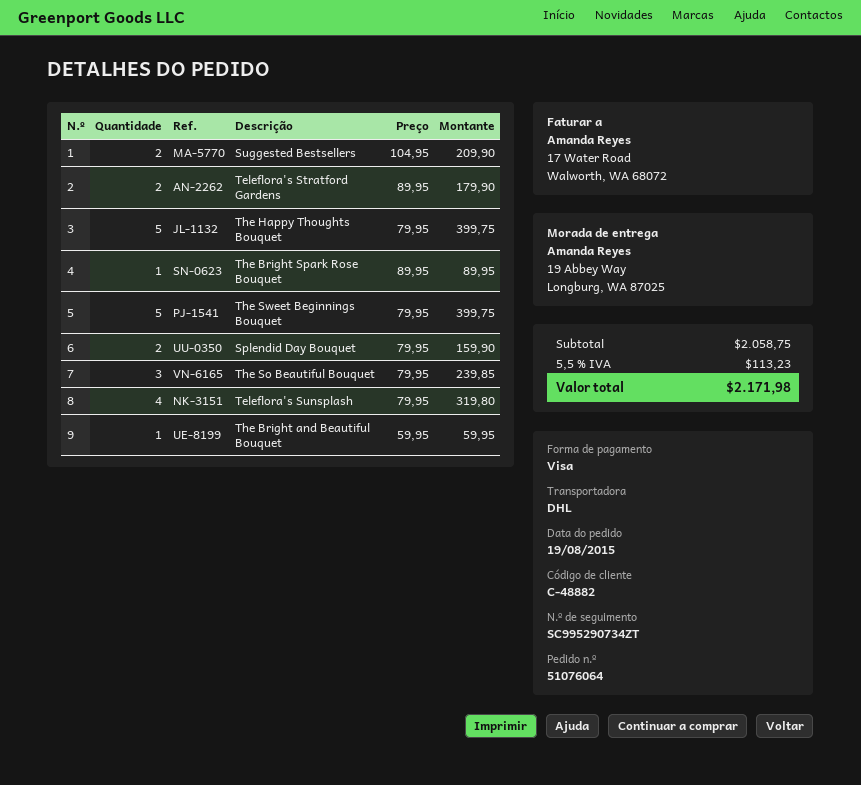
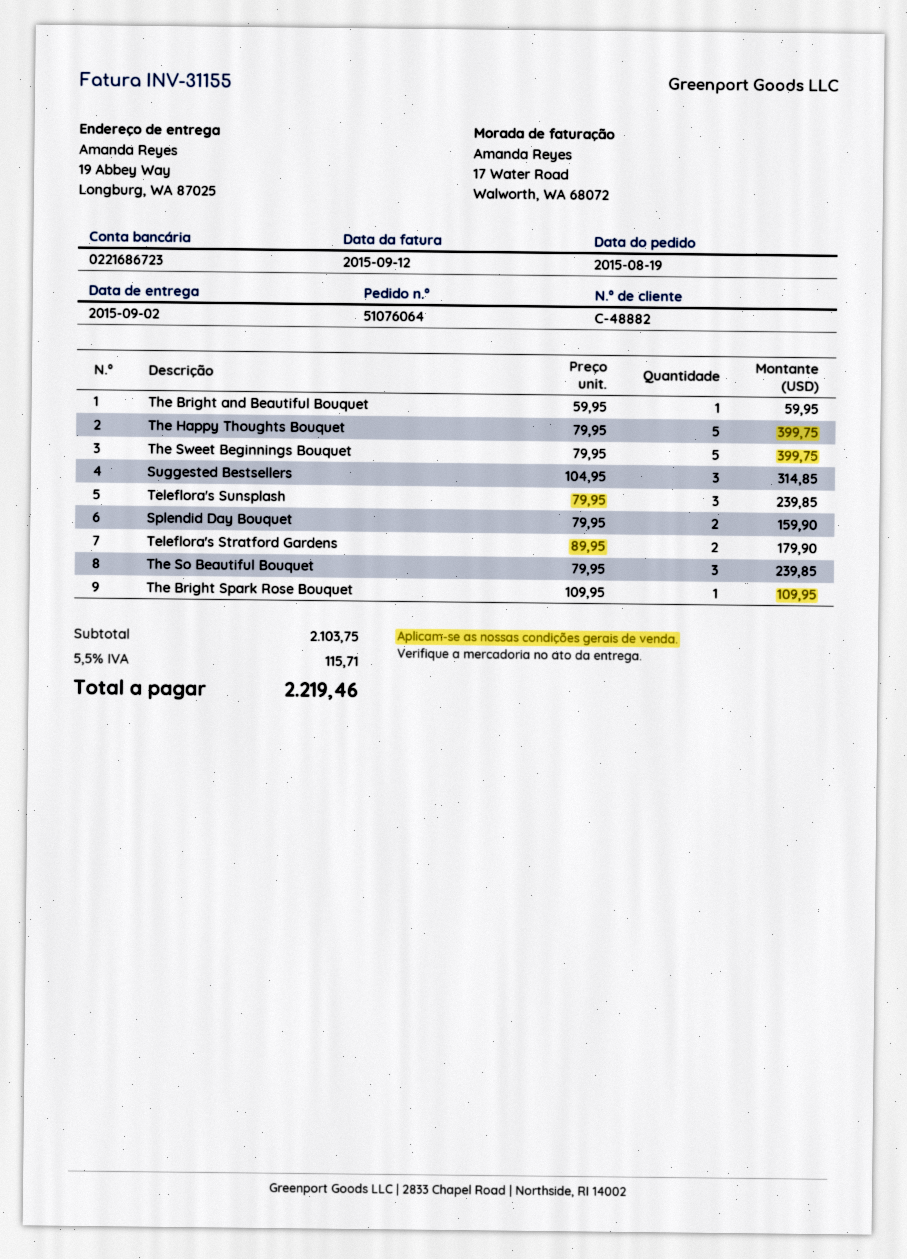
Suggested Bestsellers: 2 x 104.95 = 209.90 -> 3 x 104.95 = 314.85
The Bright Spark Rose Bouquet: 1 x 89.95 = 89.95 -> 1 x 109.95 = 109.95
Teleflora's Sunsplash: 4 x 79.95 = 319.80 -> 3 x 79.95 = 239.85
subtotal: 2058.75 -> 2103.75
tax: 5.5% = 113.23 -> 5.5% = 115.71
total: 2171.98 -> 2219.46

